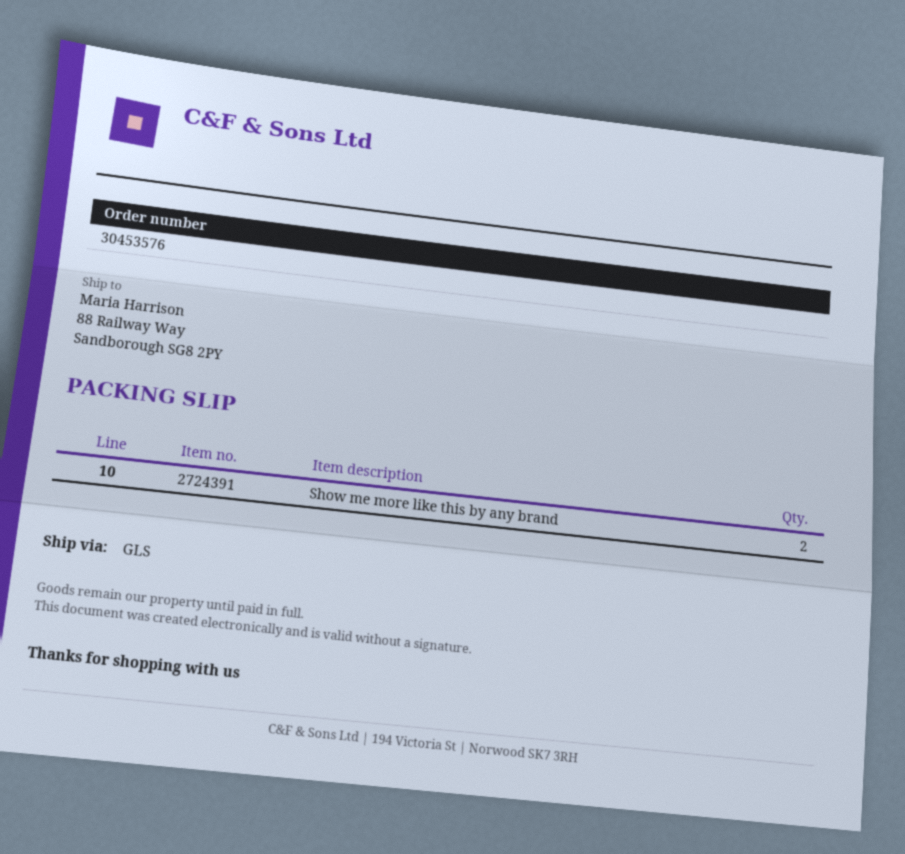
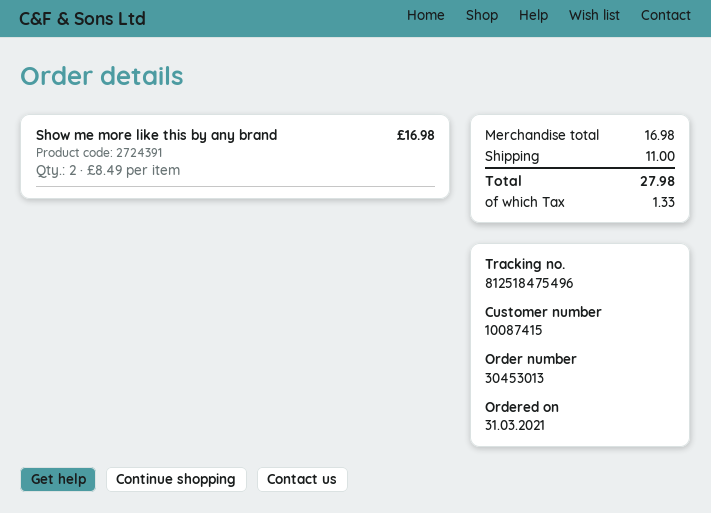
order number: 30453576 -> 30453013

